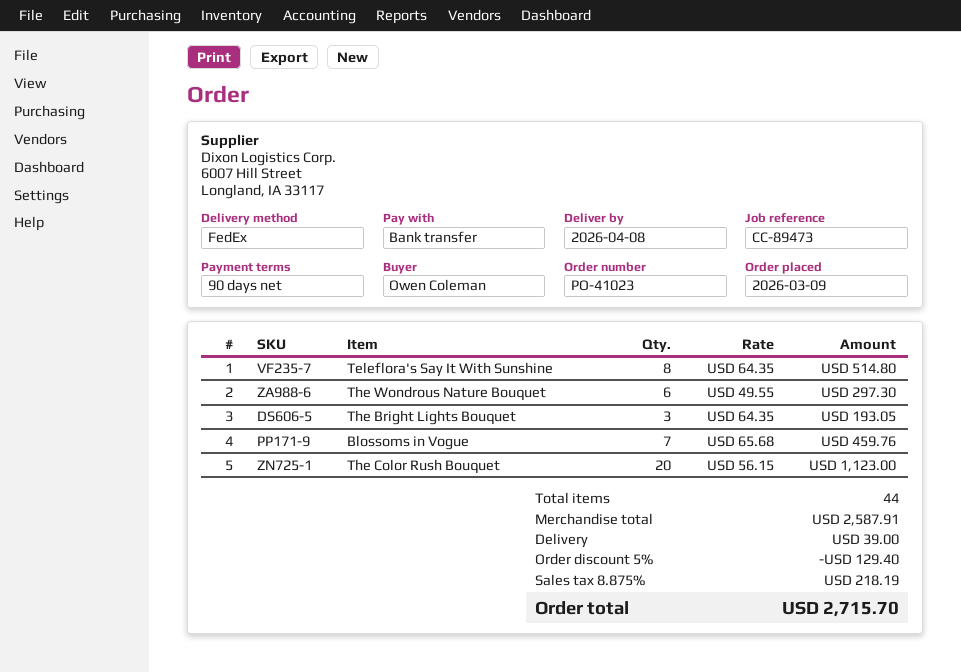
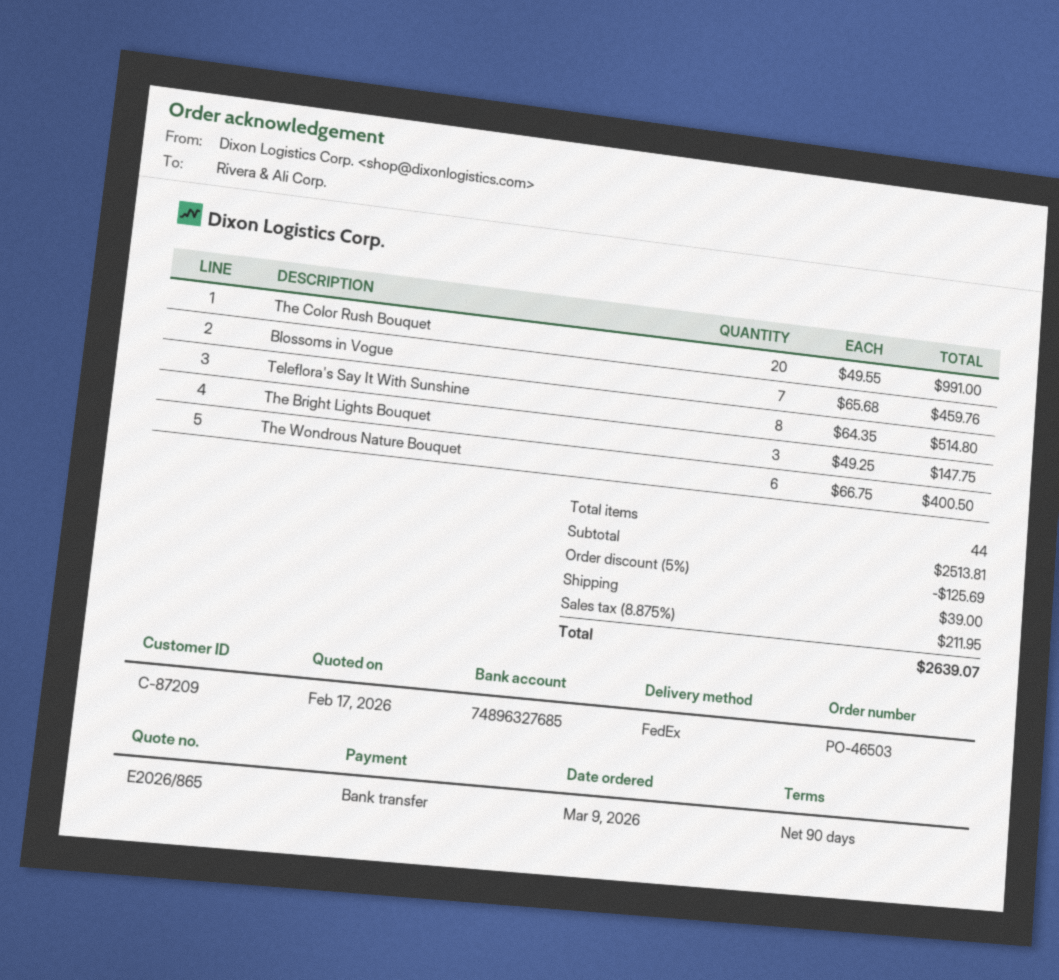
order number: PO-41023 -> PO-46503
The Wondrous Nature Bouquet: 6 x 49.55 = 297.30 -> 6 x 66.75 = 400.50
The Bright Lights Bouquet: 3 x 64.35 = 193.05 -> 3 x 49.25 = 147.75
The Color Rush Bouquet: 20 x 56.15 = 1123.00 -> 20 x 49.55 = 991.00
subtotal: 2587.91 -> 2513.81
discount: 5% = 129.40 -> 5% = 125.69
tax: 8.875% = 218.19 -> 8.875% = 211.95
total: 2715.70 -> 2639.07

